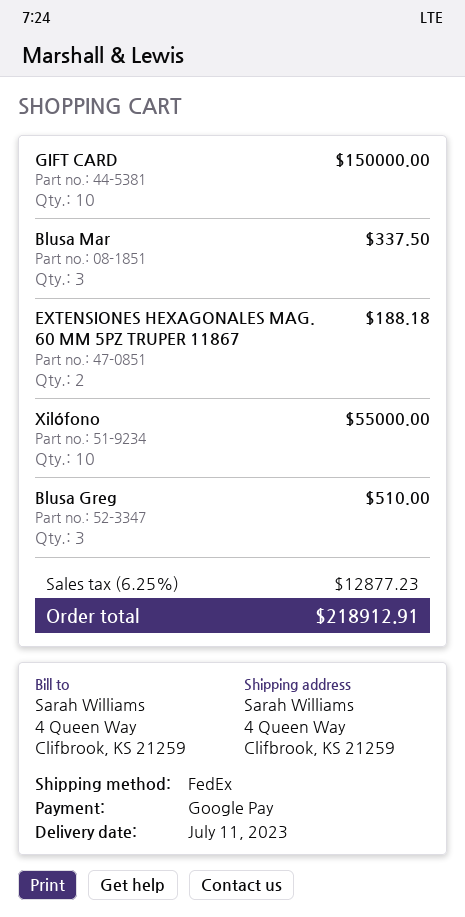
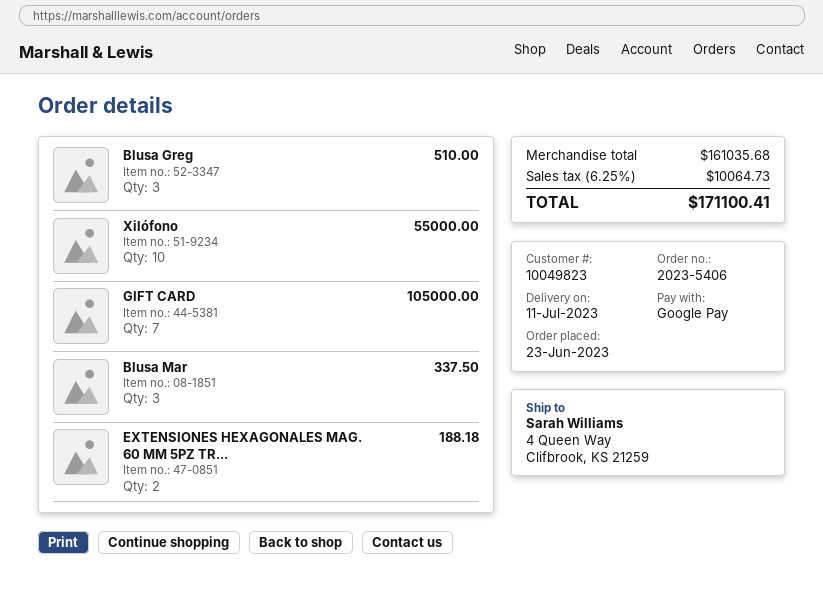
GIFT CARD: 10 for 150000.00 -> 7 for 105000.00
tax: 6.25% = 12877.23 -> 6.25% = 10064.73
total: 218912.91 -> 171100.41

